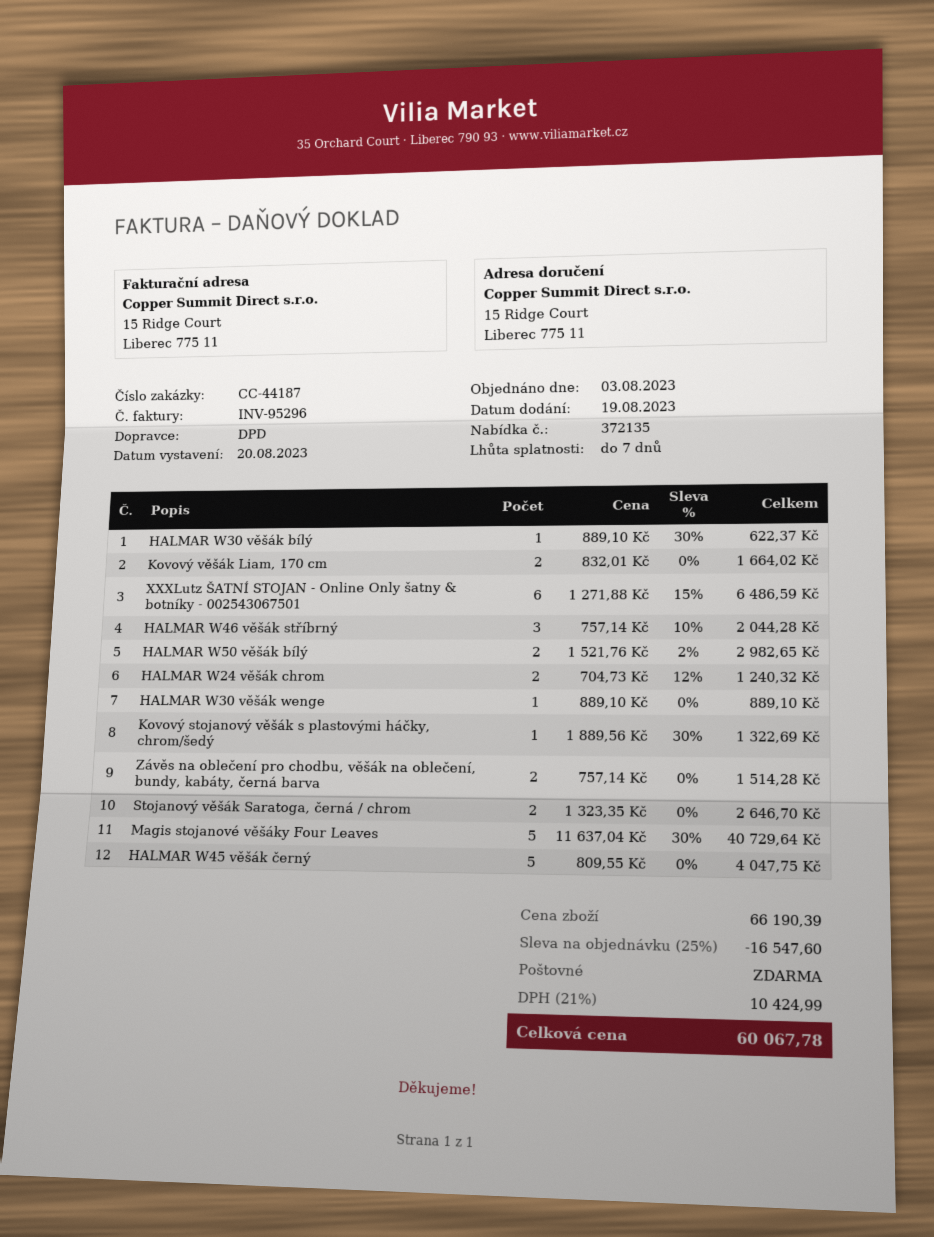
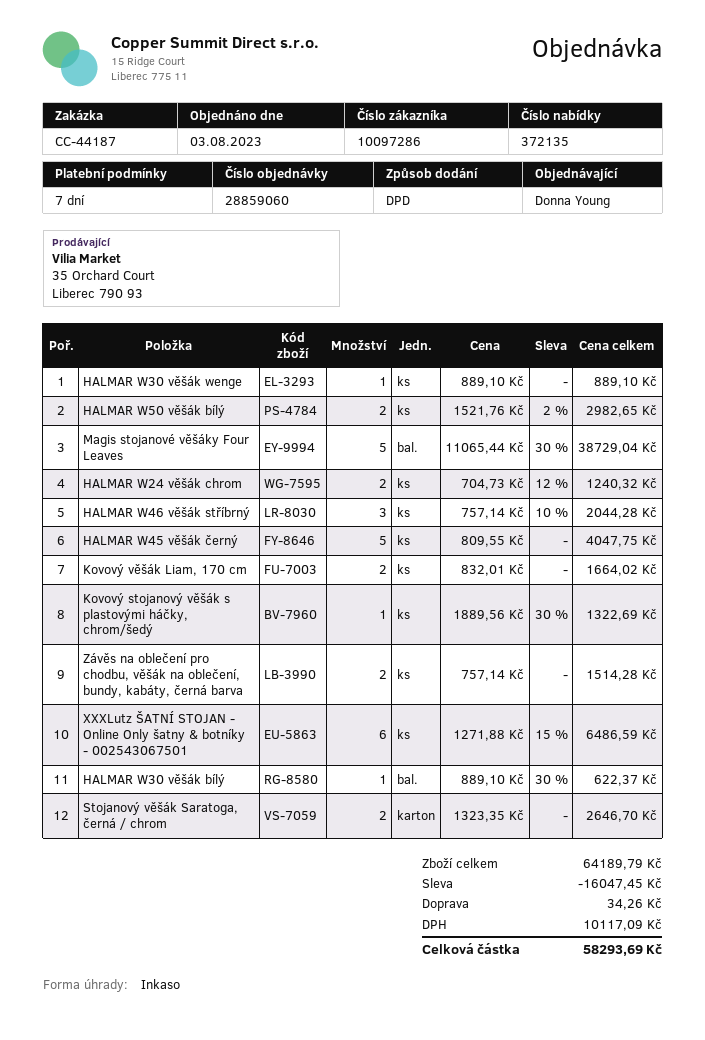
Magis stojanové věšáky Four Leaves: 5 x 11637.04 - 30% = 40729.64 -> 5 x 11065.44 - 30% = 38729.04
subtotal: 66190.39 -> 64189.79
discount: 16547.60 -> 16047.45
shipping: 0.00 -> 34.26
tax: 10424.99 -> 10117.09
total: 60067.78 -> 58293.69

